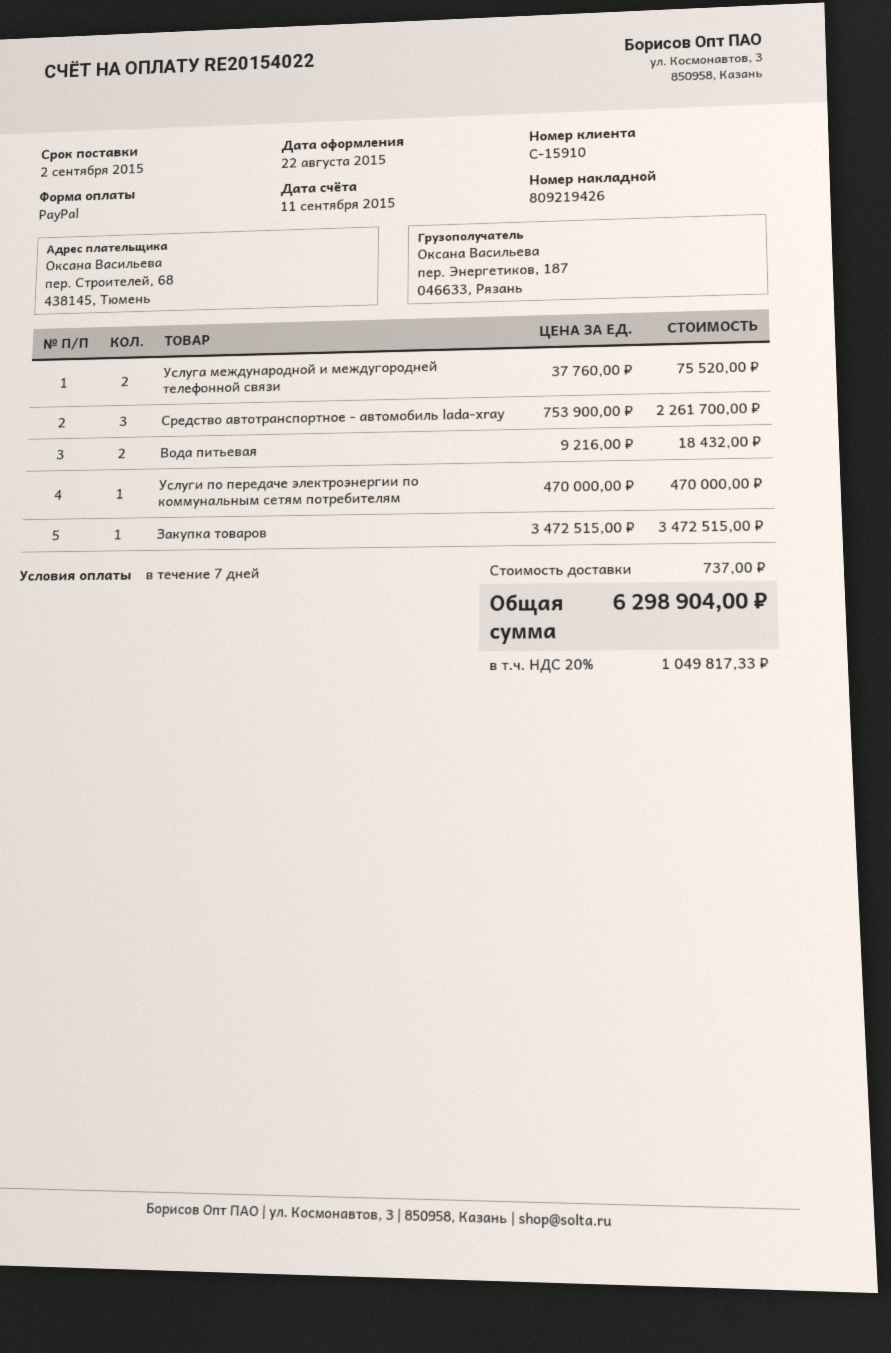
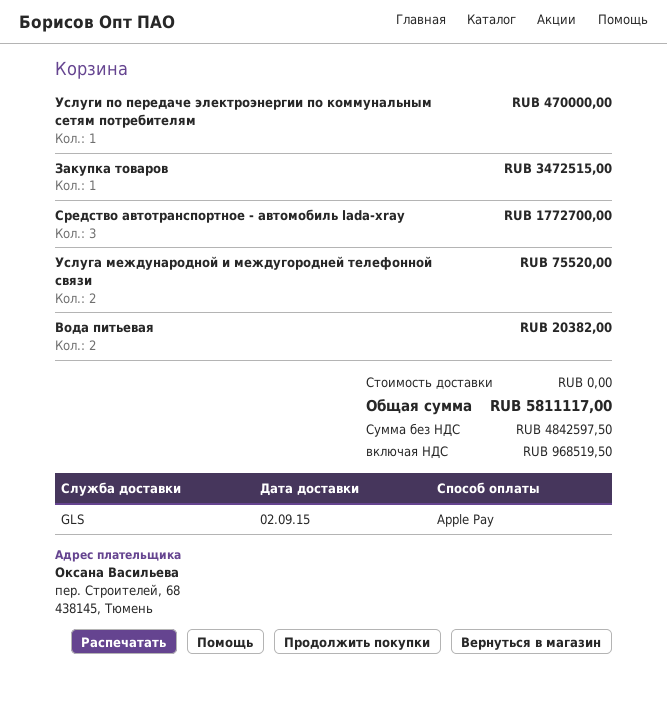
payment method: PayPal -> Apple Pay
Средство автотранспортное - автомобиль lada-xray: 3 for 2261700.00 -> 3 for 1772700.00
Вода питьевая: 2 for 18432.00 -> 2 for 20382.00
shipping: 737.00 -> 0.00
tax: 1049817.33 -> 968519.50
total: 6298904.00 -> 5811117.00

